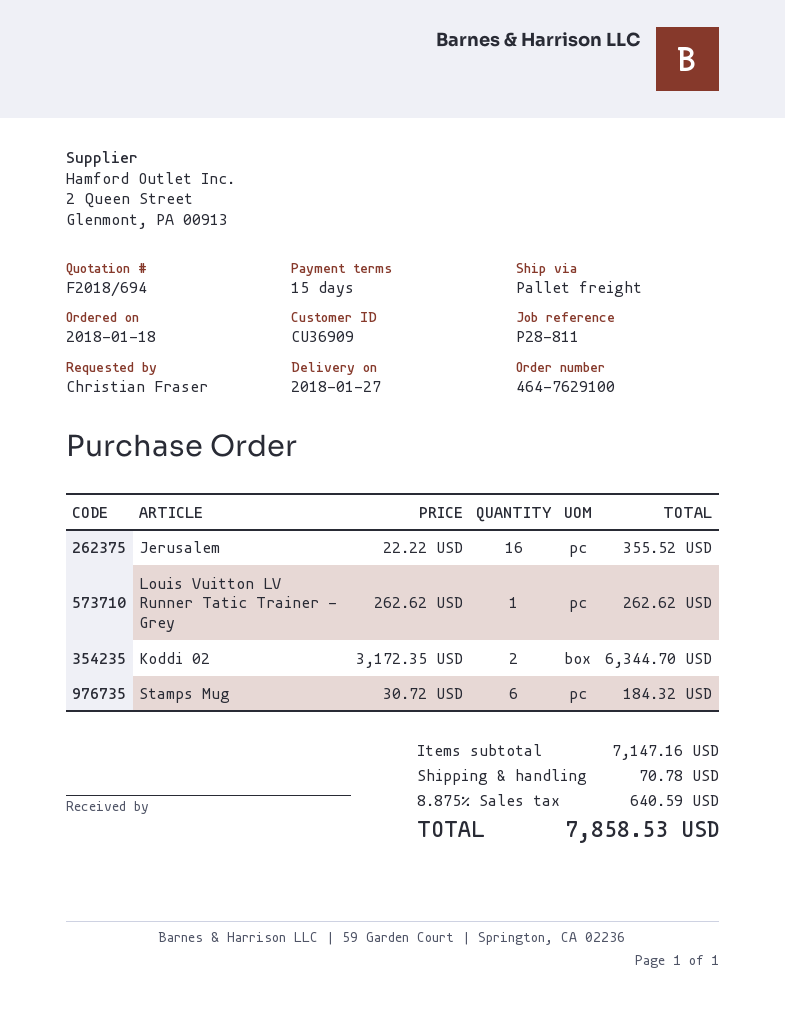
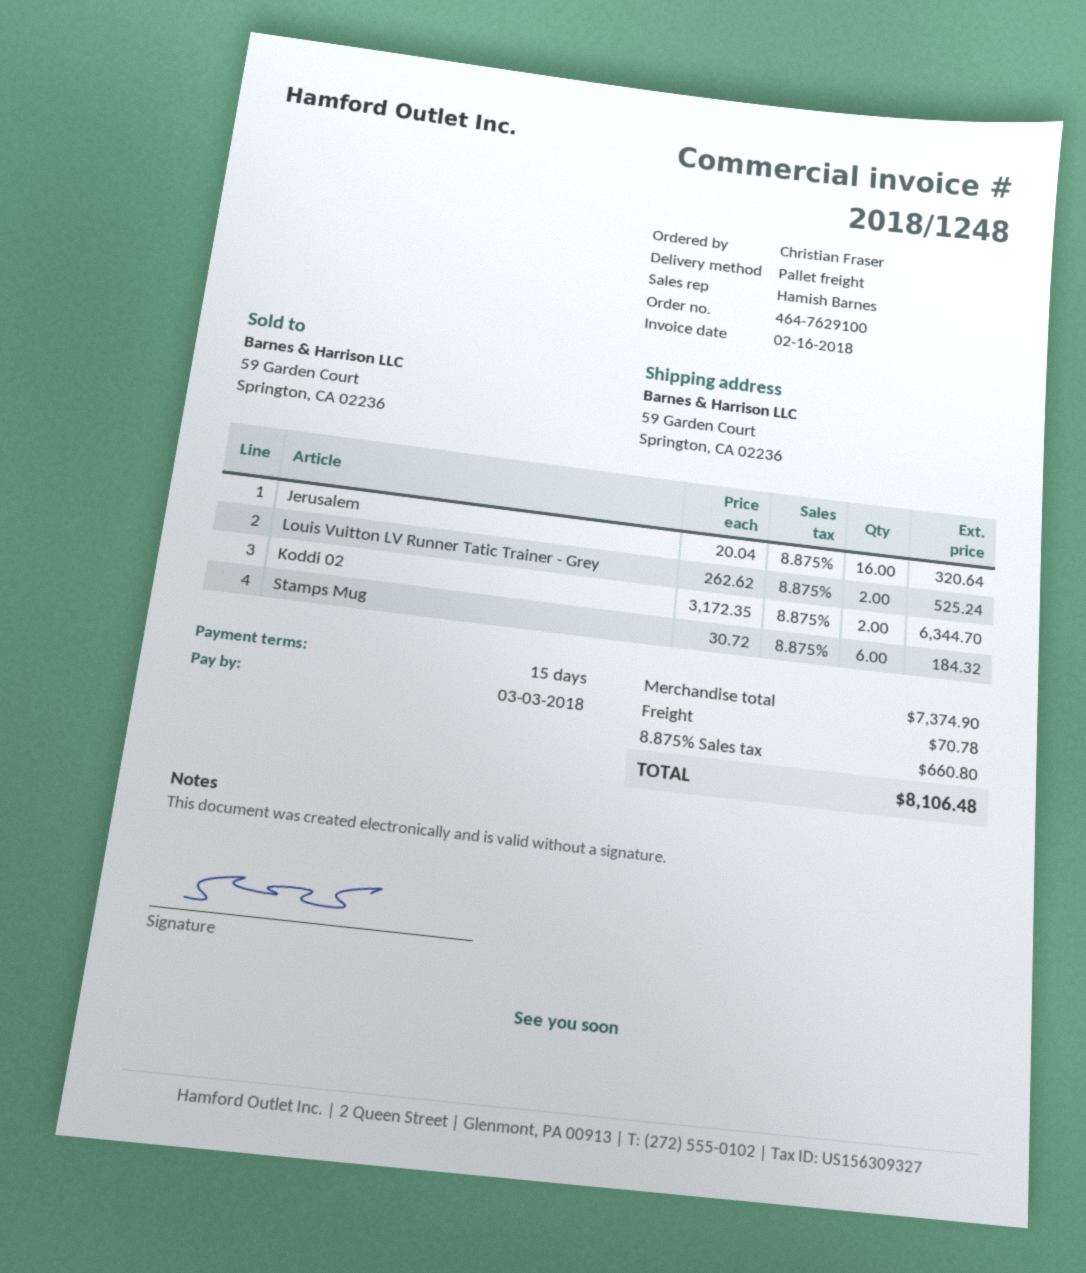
Jerusalem: 16 x 22.22 = 355.52 -> 16 x 20.04 = 320.64
Louis Vuitton LV Runner Tatic Trainer - Grey: 1 x 262.62 = 262.62 -> 2 x 262.62 = 525.24
subtotal: 7147.16 -> 7374.90
tax: 8.875% = 640.59 -> 8.875% = 660.80
total: 7858.53 -> 8106.48

